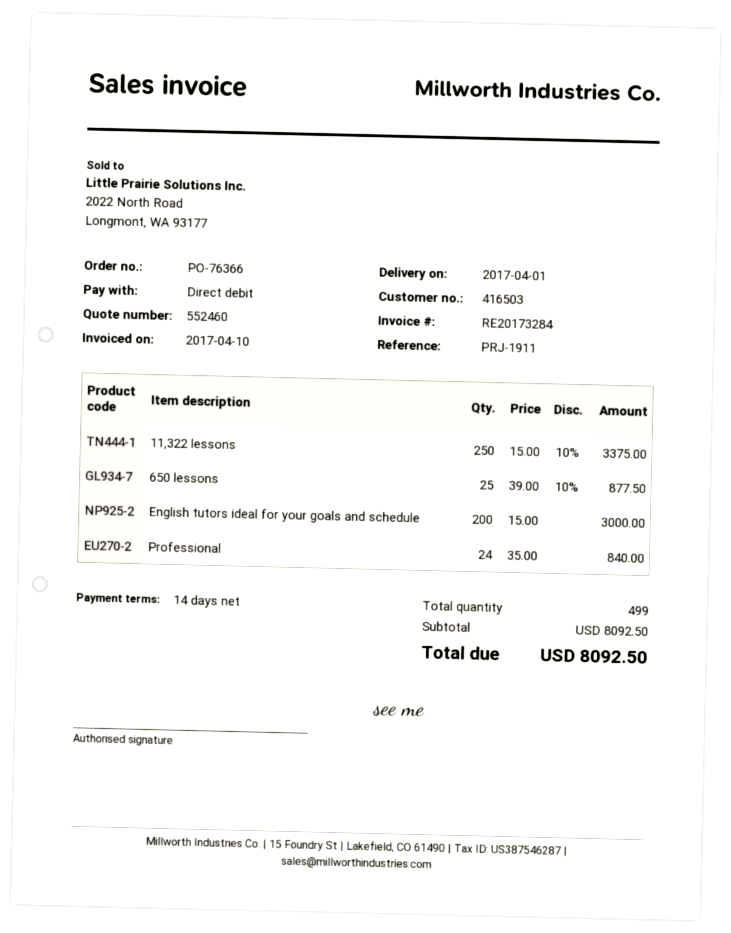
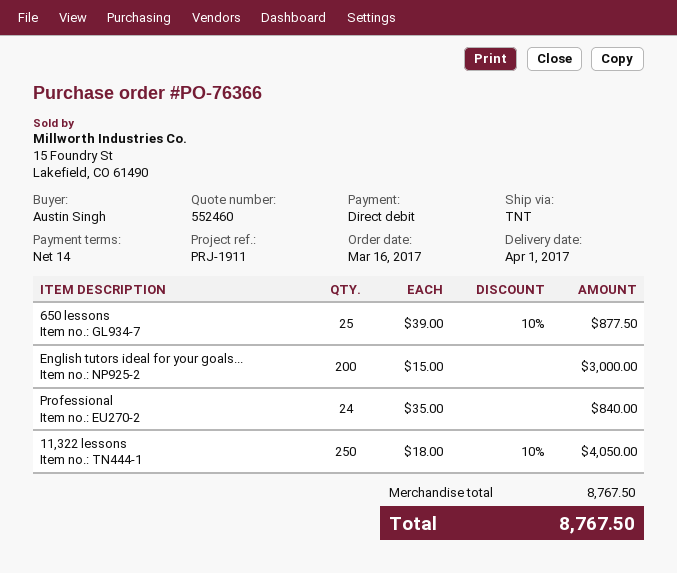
11,322 lessons: 250 x 15.00 - 10% = 3375.00 -> 250 x 18.00 - 10% = 4050.00
subtotal: 8092.50 -> 8767.50
total: 8092.50 -> 8767.50

